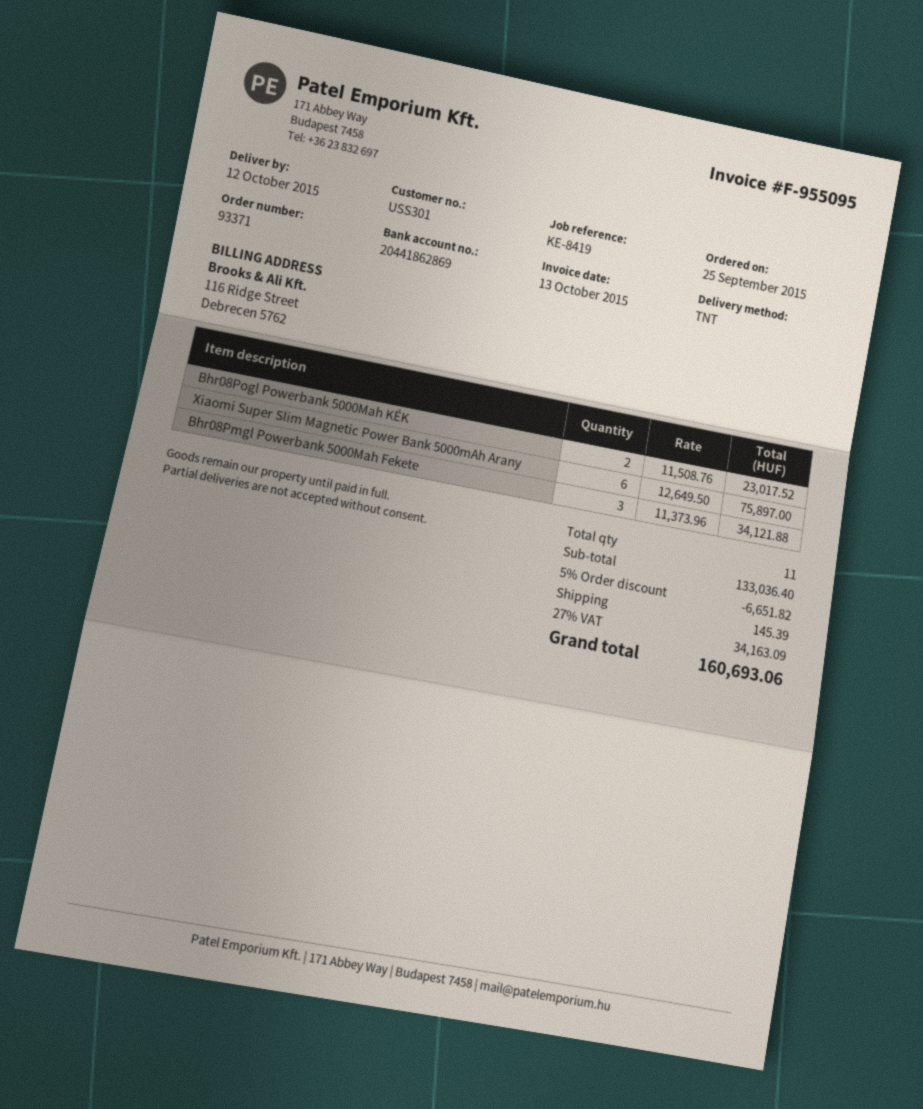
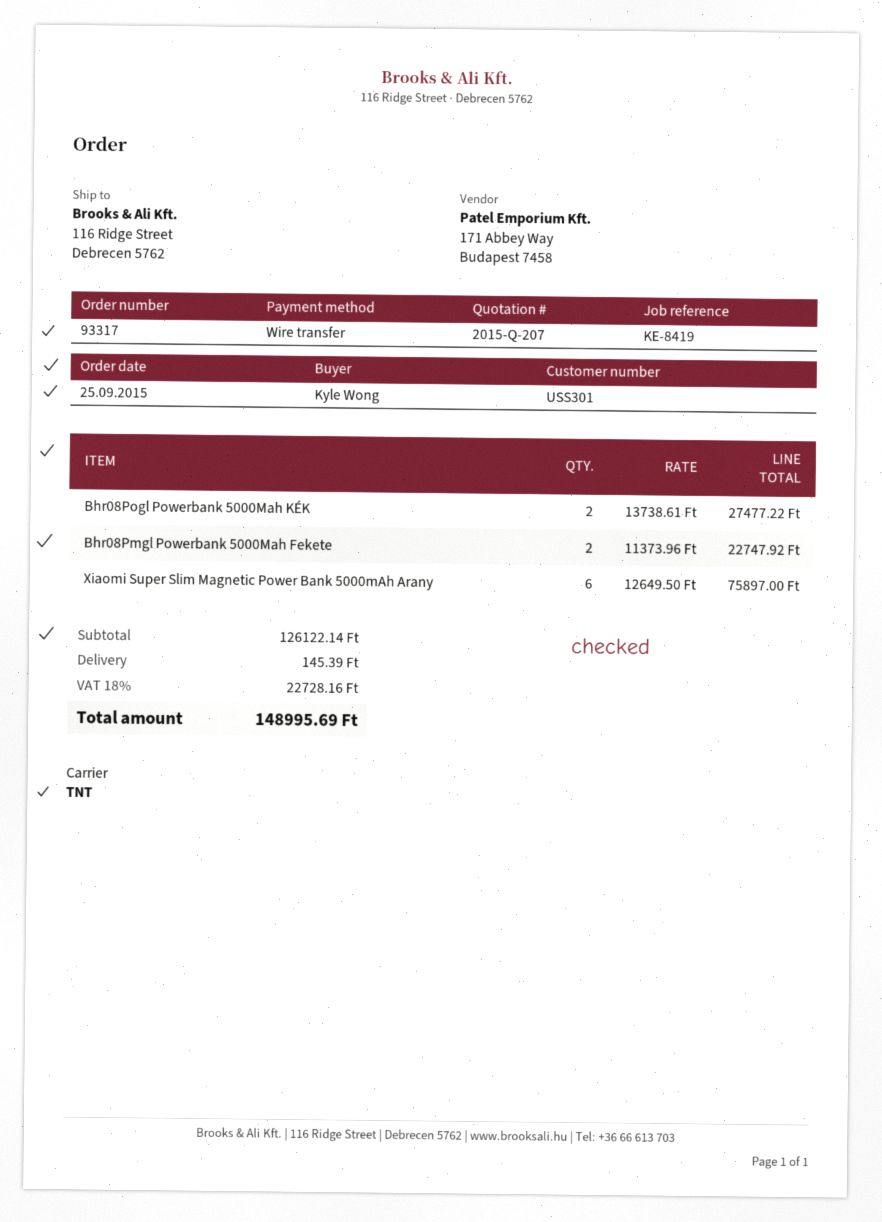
order number: 93371 -> 93317
Bhr08Pogl Powerbank 5000Mah KÉK: 2 x 11508.76 = 23017.52 -> 2 x 13738.61 = 27477.22
Bhr08Pmgl Powerbank 5000Mah Fekete: 3 x 11373.96 = 34121.88 -> 2 x 11373.96 = 22747.92
subtotal: 133036.40 -> 126122.14
discount: 5% = 6651.82 -> none
tax: 27% = 34163.09 -> 18% = 22728.16
total: 160693.06 -> 148995.69

